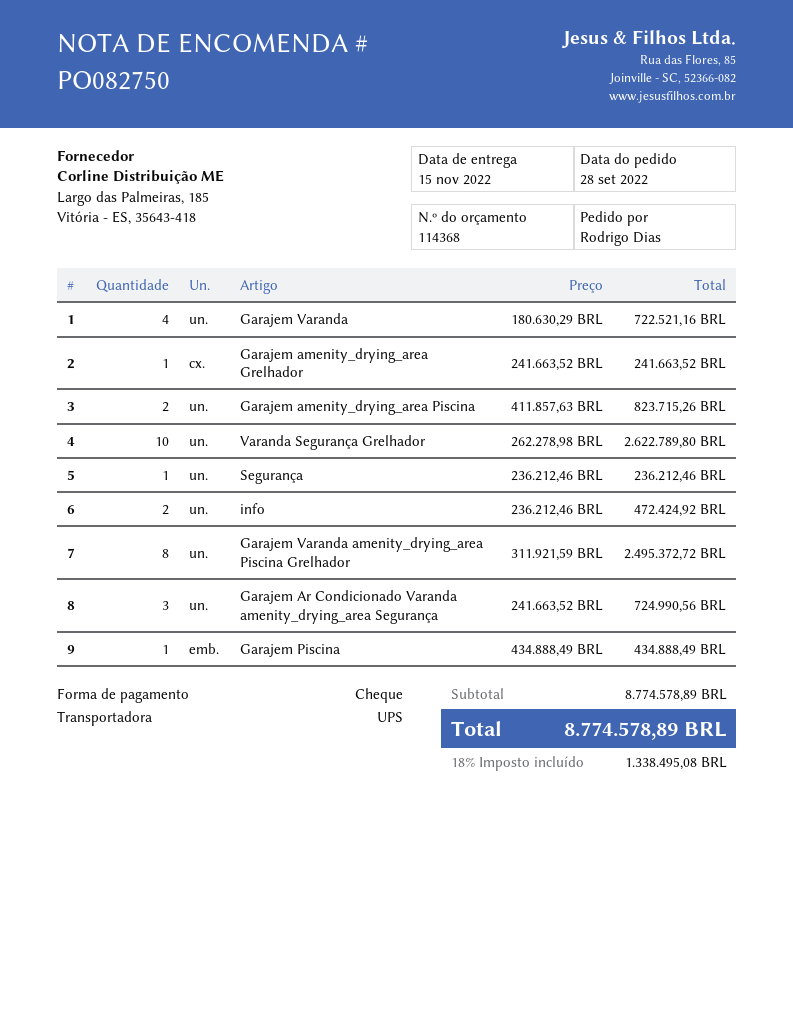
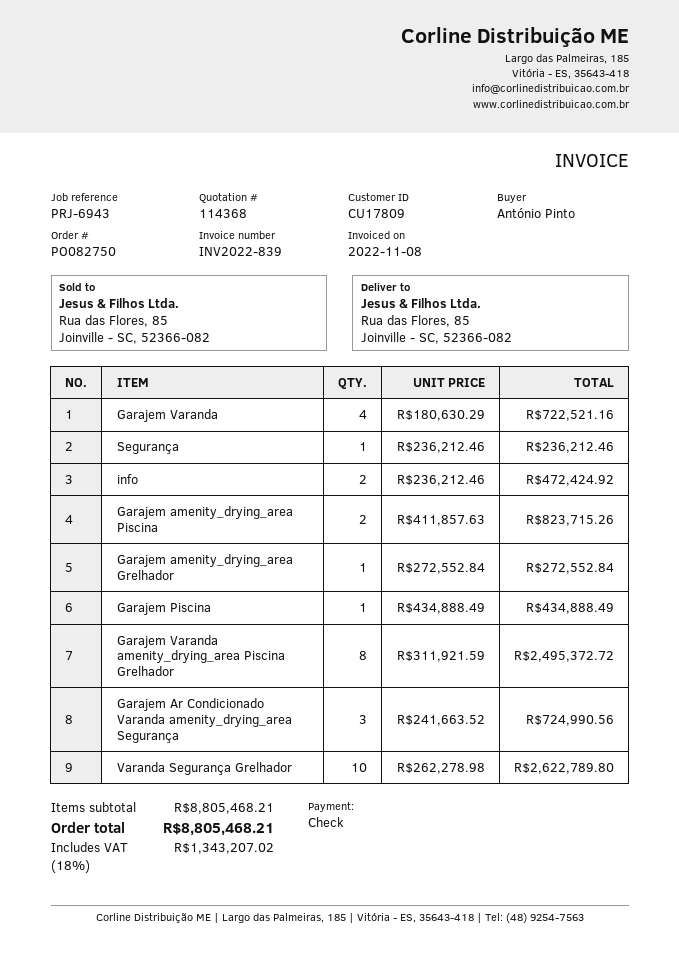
ordered by: Rodrigo Dias -> António Pinto
Garajem amenity_drying_area Grelhador: 1 x 241663.52 = 241663.52 -> 1 x 272552.84 = 272552.84
subtotal: 8774578.89 -> 8805468.21
tax: 18% = 1338495.08 -> 18% = 1343207.02
total: 8774578.89 -> 8805468.21

